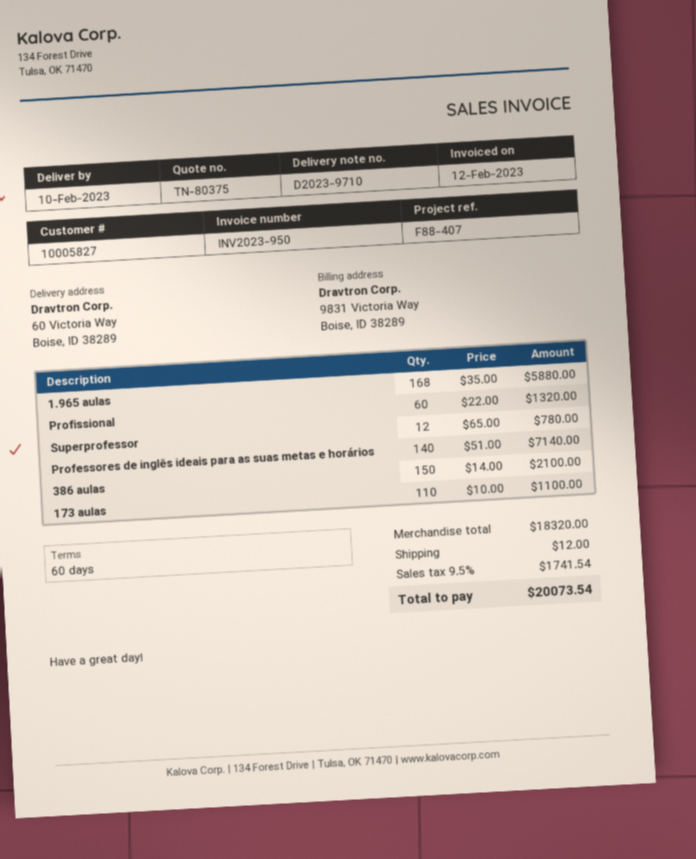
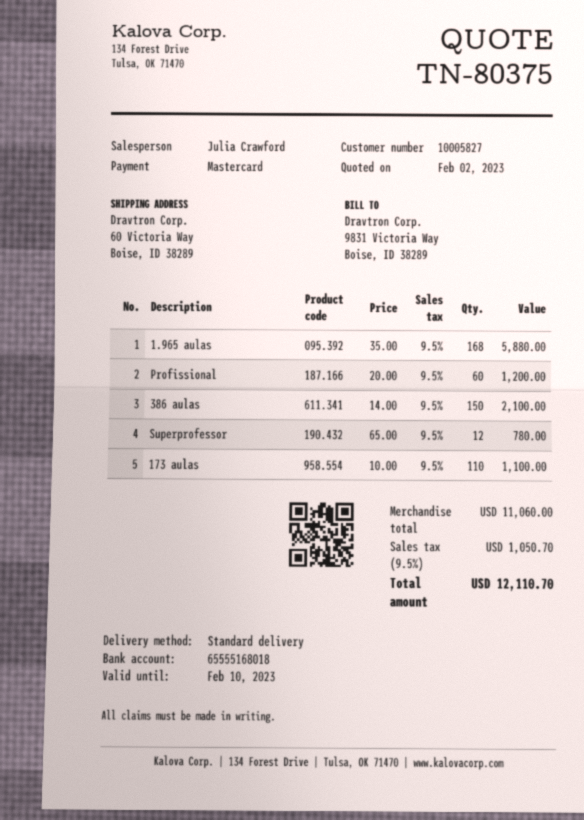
Profissional: 60 x 22.00 = 1320.00 -> 60 x 20.00 = 1200.00
Professores de inglês ideais para as suas metas e horários: 140 x 51.00 = 7140.00 -> none
subtotal: 18320.00 -> 11060.00
shipping: 12.00 -> none
tax: 9.5% = 1741.54 -> 9.5% = 1050.70
total: 20073.54 -> 12110.70

